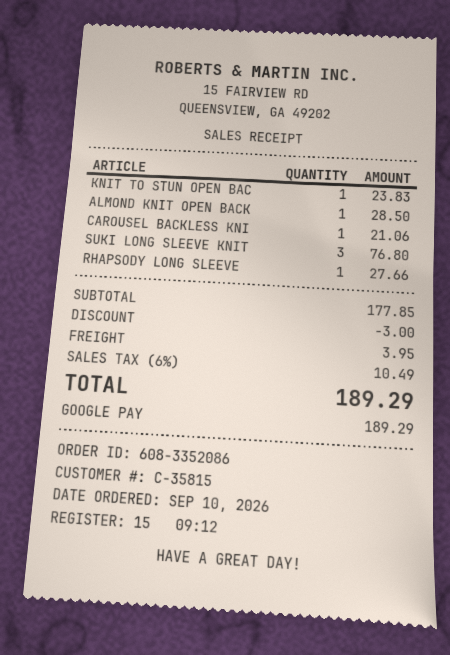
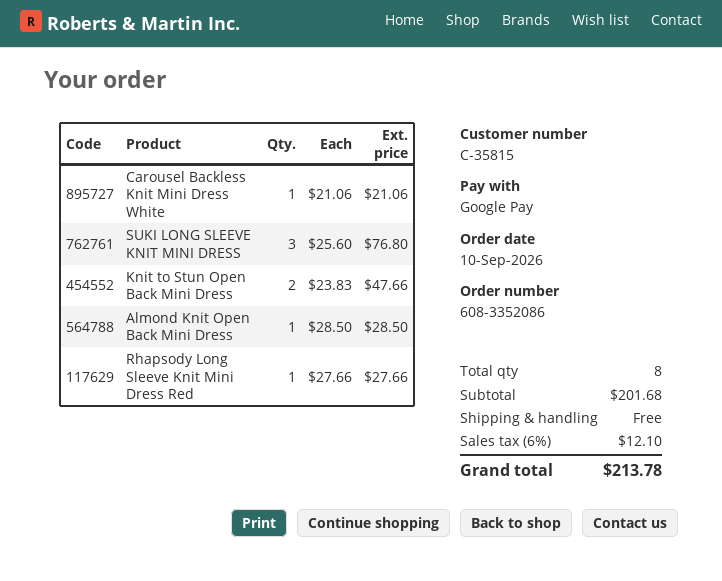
KNIT TO STUN OPEN BAC: 1 for 23.83 -> 2 for 47.66
subtotal: 177.85 -> 201.68
discount: 3.00 -> none
shipping: 3.95 -> 0.00
tax: 6% = 10.49 -> 6% = 12.10
total: 189.29 -> 213.78

